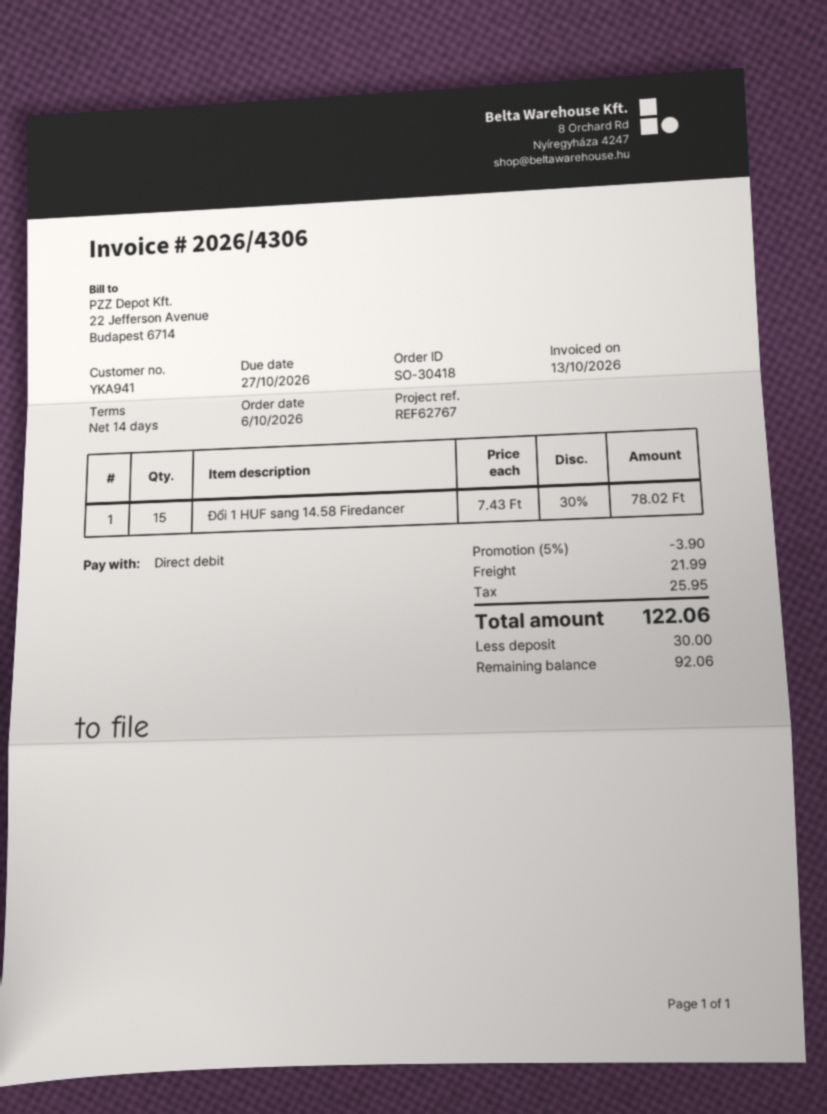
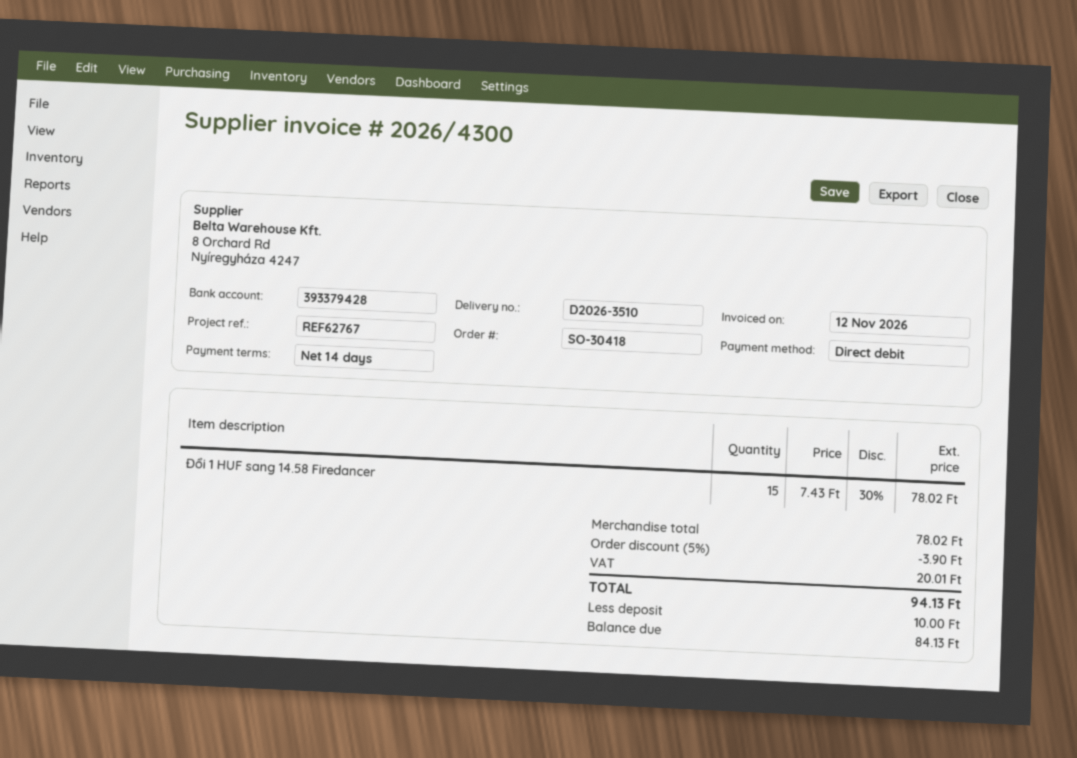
invoice number: 2026/4306 -> 2026/4300
invoice date: 2026-10-13 -> 2026-11-12
shipping: 21.99 -> none
tax: 25.95 -> 20.01
total: 122.06 -> 94.13
deposit: 30.00 -> 10.00
balance: 92.06 -> 84.13

